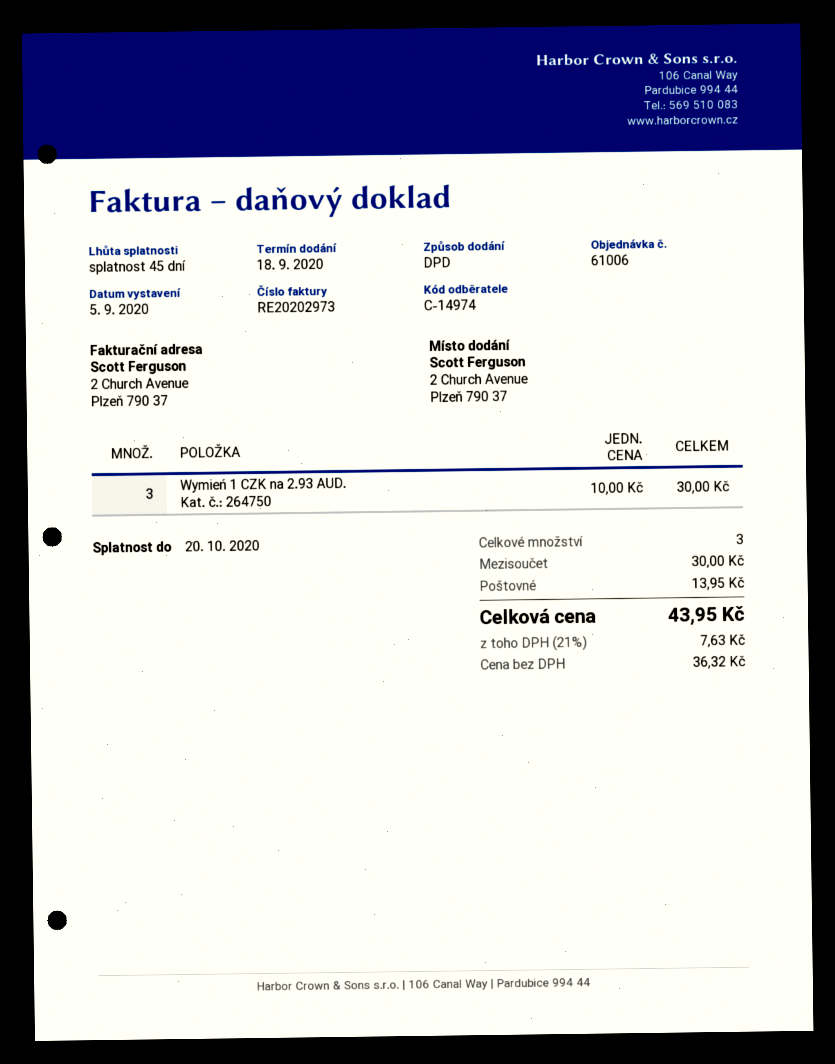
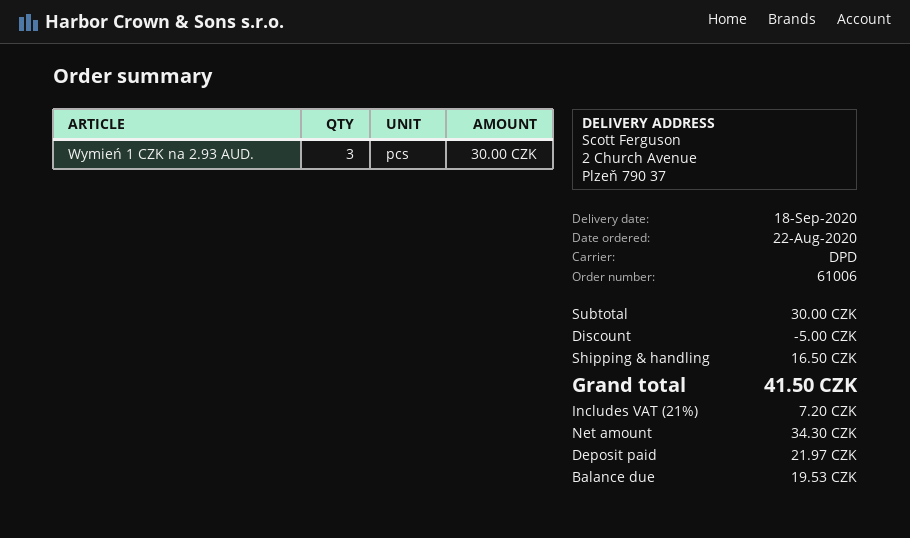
discount: none -> 5.00
shipping: 13.95 -> 16.50
net: 36.32 -> 34.30
tax: 21% = 7.63 -> 21% = 7.20
total: 43.95 -> 41.50

